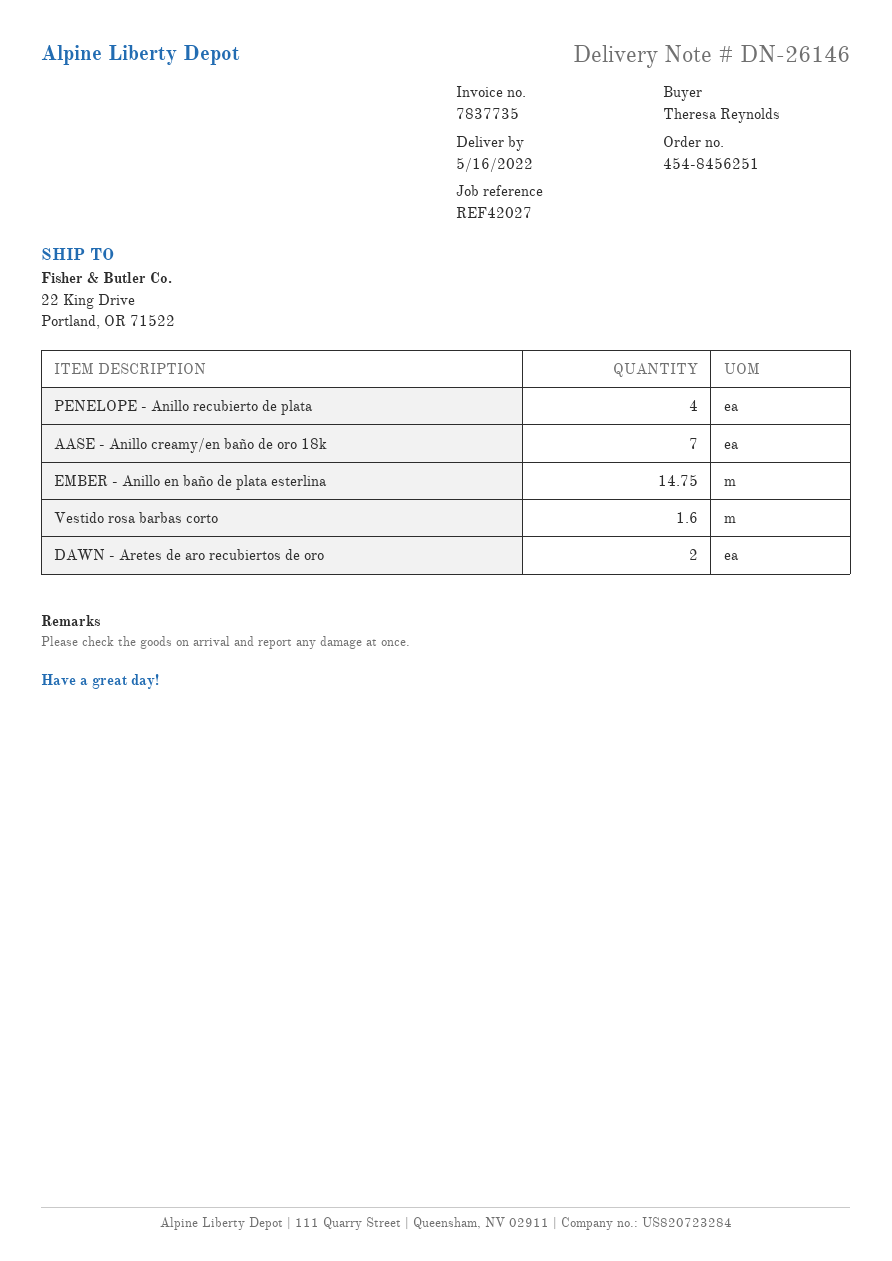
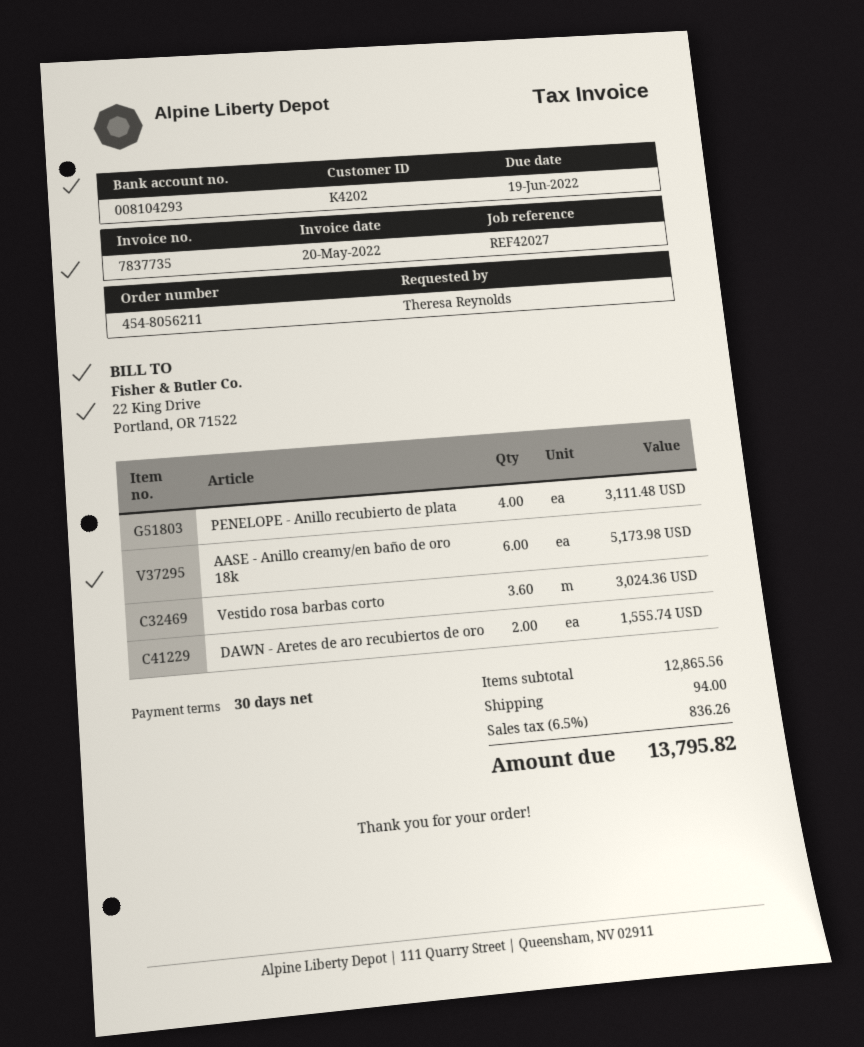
order number: 454-8456251 -> 454-8056211
AASE - Anillo creamy/en baño de oro 18k: 7 -> 6
EMBER - Anillo en baño de plata esterlina: 14.75 -> none
Vestido rosa barbas corto: 1.6 -> 3.6

